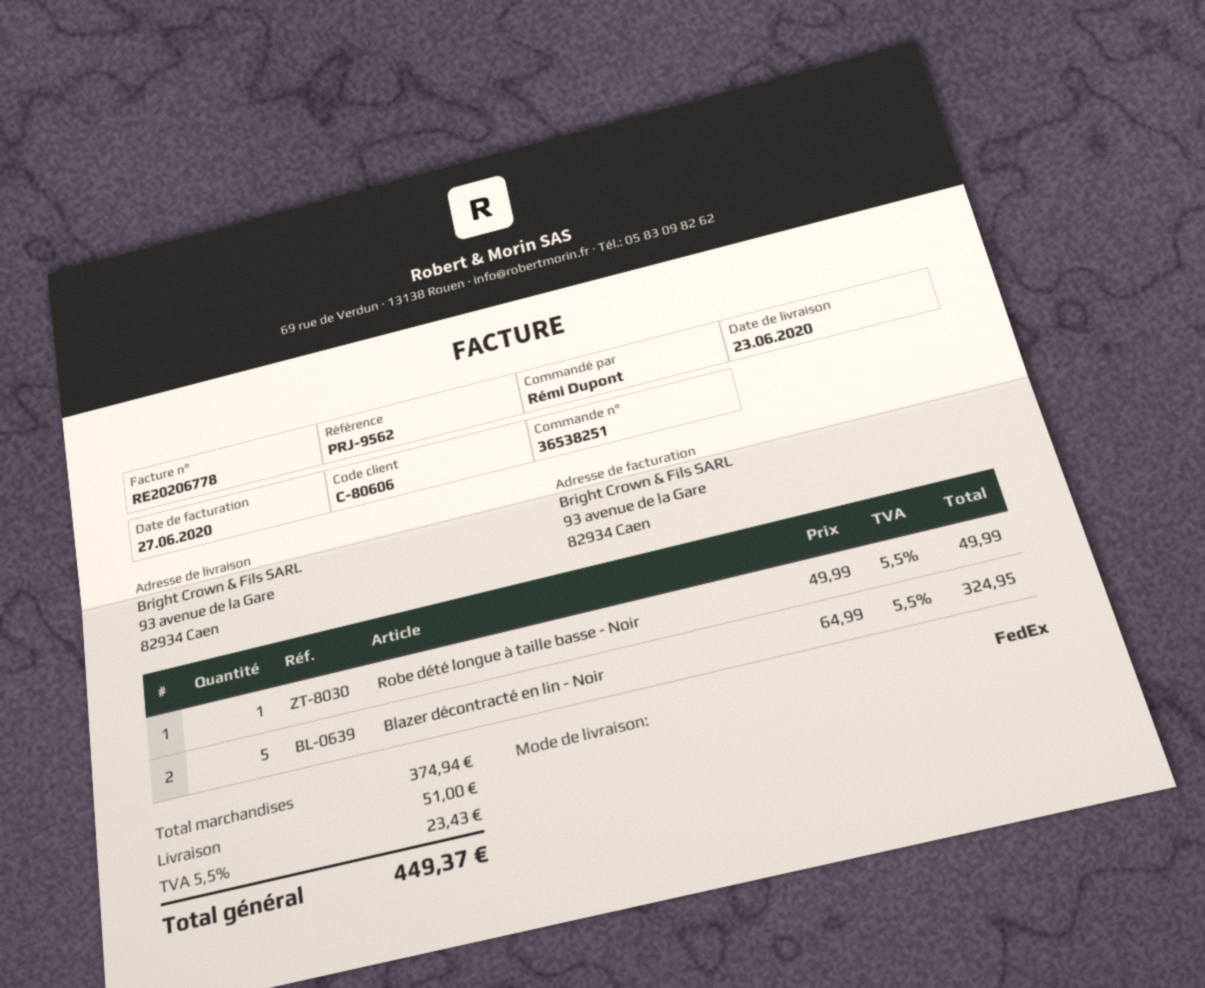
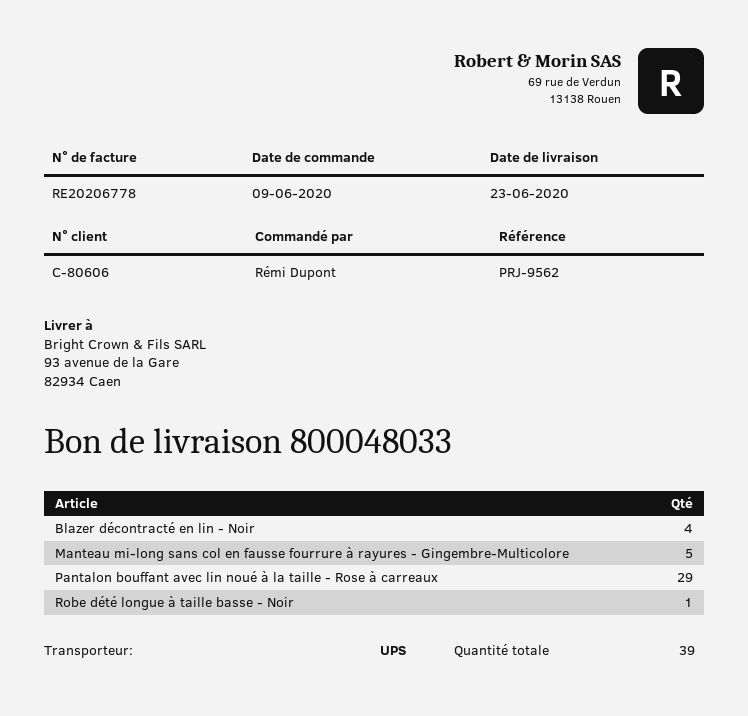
shipping method: FedEx -> UPS
Blazer décontracté en lin - Noir: 5 -> 4
Manteau mi-long sans col en fausse fourrure à rayures - Gingembre-Multicolore: none -> 5
Pantalon bouffant avec lin noué à la taille - Rose à carreaux: none -> 29

